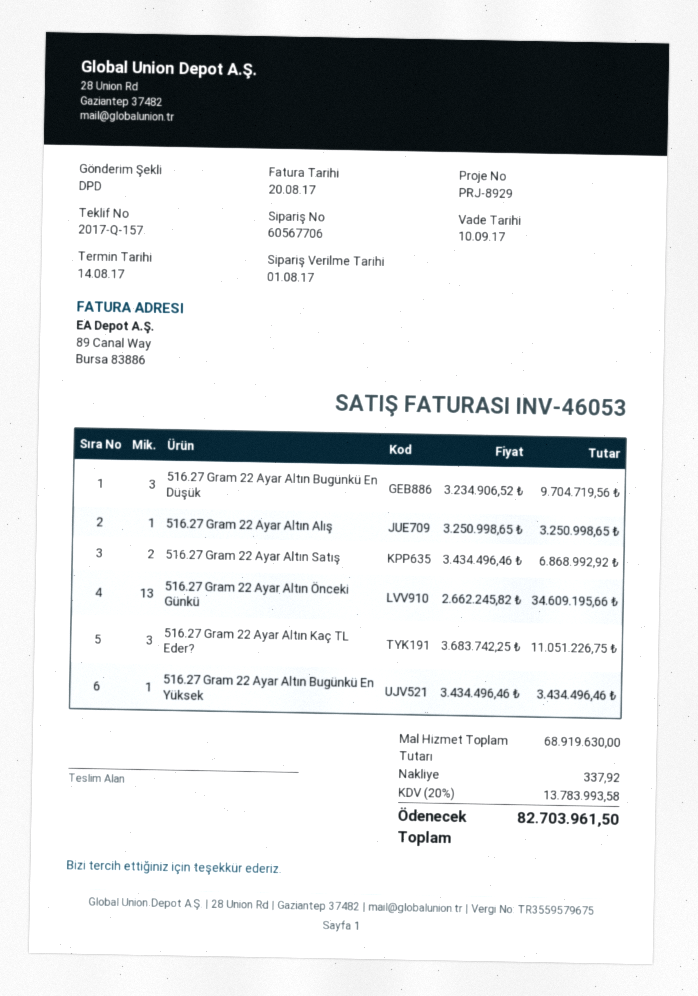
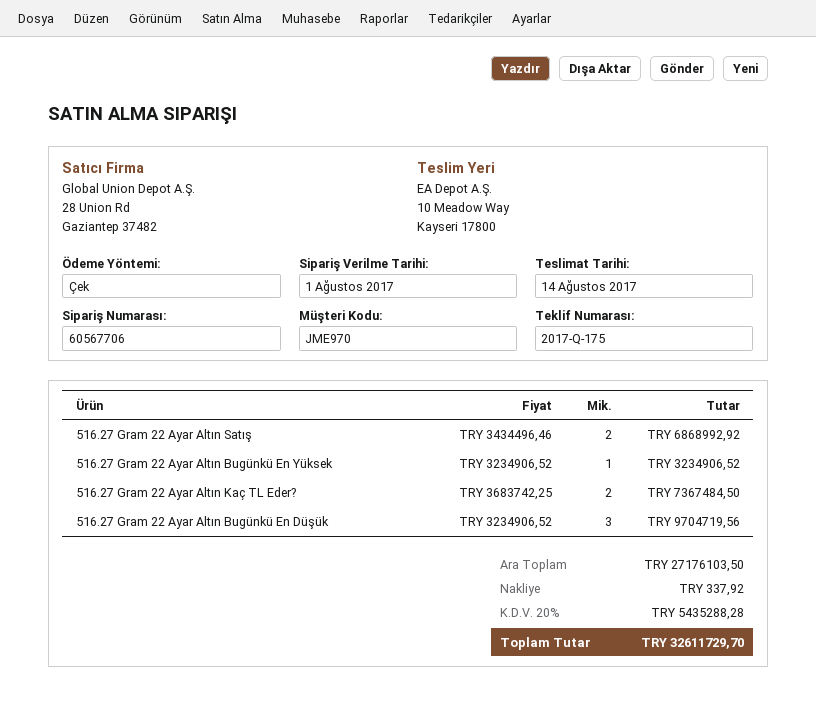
quote number: 2017-Q-157 -> 2017-Q-175
516.27 Gram 22 Ayar Altın Alış: 1 x 3250998.65 = 3250998.65 -> none
516.27 Gram 22 Ayar Altın Önceki Günkü: 13 x 2662245.82 = 34609195.66 -> none
516.27 Gram 22 Ayar Altın Kaç TL Eder?: 3 x 3683742.25 = 11051226.75 -> 2 x 3683742.25 = 7367484.50
516.27 Gram 22 Ayar Altın Bugünkü En Yüksek: 1 x 3434496.46 = 3434496.46 -> 1 x 3234906.52 = 3234906.52
subtotal: 68919630.00 -> 27176103.50
tax: 20% = 13783993.58 -> 20% = 5435288.28
total: 82703961.50 -> 32611729.70

